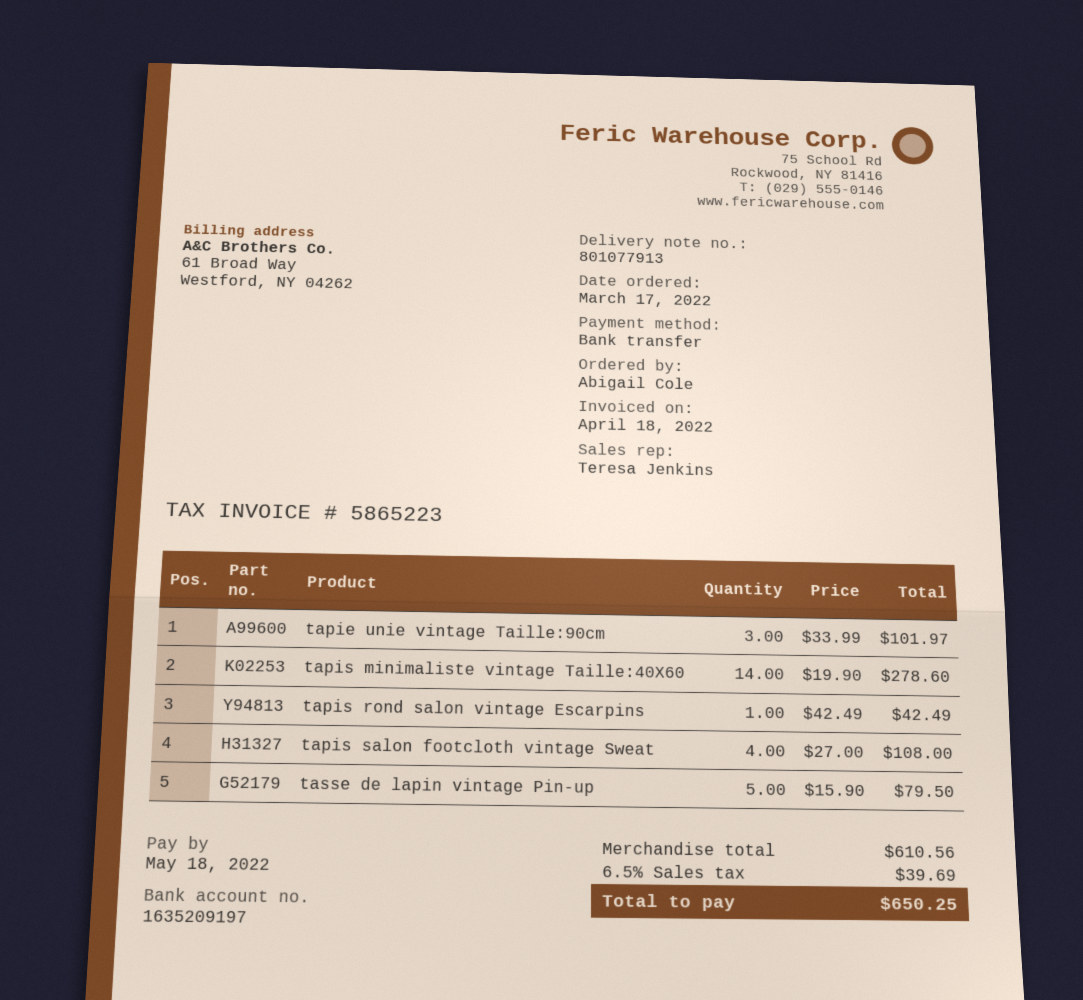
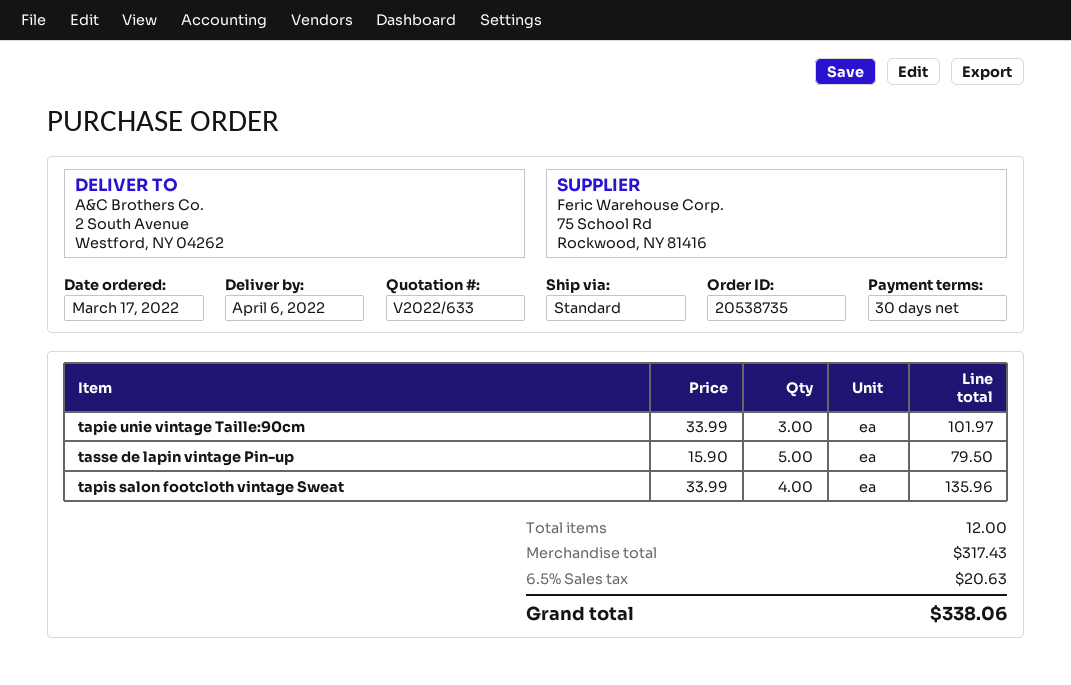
tapis minimaliste vintage Taille:40X60: 14 x 19.90 = 278.60 -> none
tapis rond salon vintage Escarpins: 1 x 42.49 = 42.49 -> none
tapis salon footcloth vintage Sweat: 4 x 27.00 = 108.00 -> 4 x 33.99 = 135.96
subtotal: 610.56 -> 317.43
tax: 6.5% = 39.69 -> 6.5% = 20.63
total: 650.25 -> 338.06

